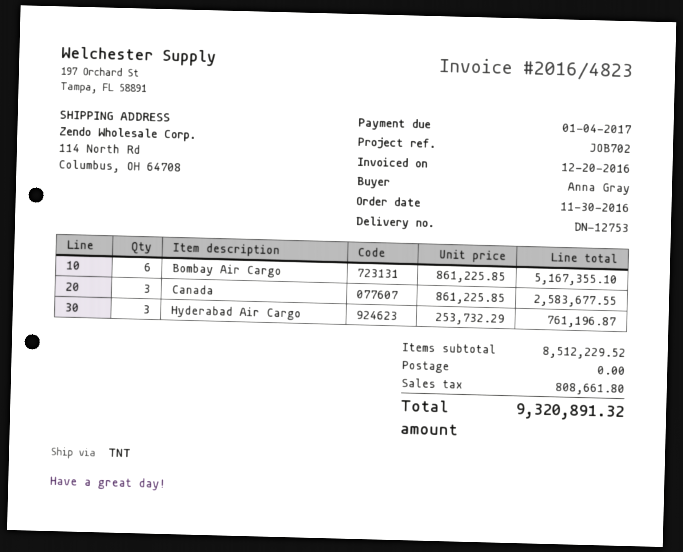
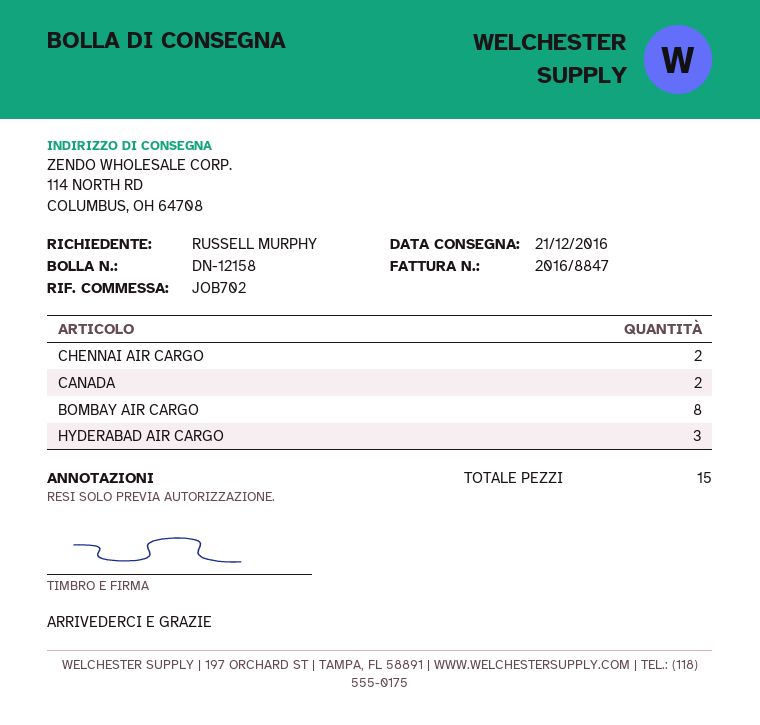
delivery note number: DN-12753 -> DN-12158
invoice number: 2016/4823 -> 2016/8847
ordered by: Anna Gray -> RUSSELL MURPHY
Bombay Air Cargo: 6 -> 8
Canada: 3 -> 2
CHENNAI AIR CARGO: none -> 2

